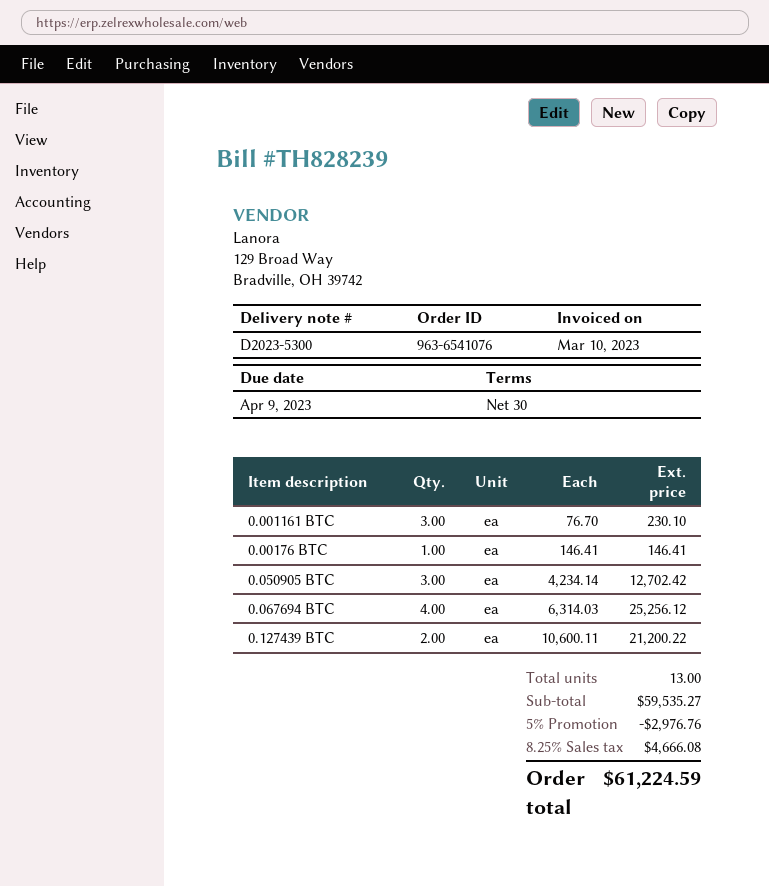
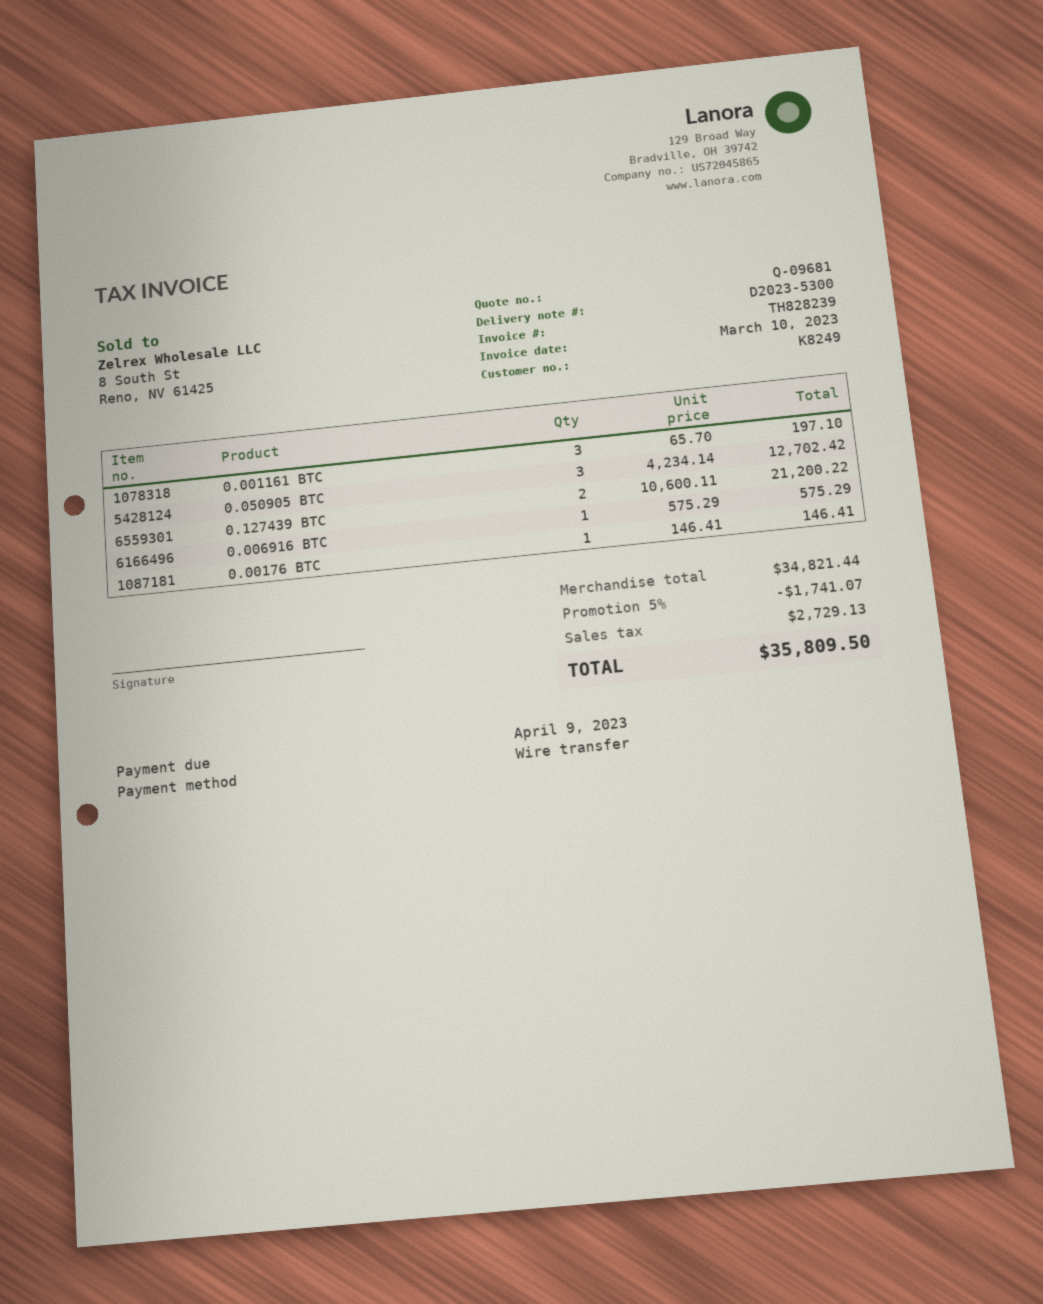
0.001161 BTC: 3 x 76.70 = 230.10 -> 3 x 65.70 = 197.10
0.067694 BTC: 4 x 6314.03 = 25256.12 -> none
0.006916 BTC: none -> 1 x 575.29 = 575.29
subtotal: 59535.27 -> 34821.44
discount: 5% = 2976.76 -> 5% = 1741.07
tax: 4666.08 -> 2729.13
total: 61224.59 -> 35809.50

